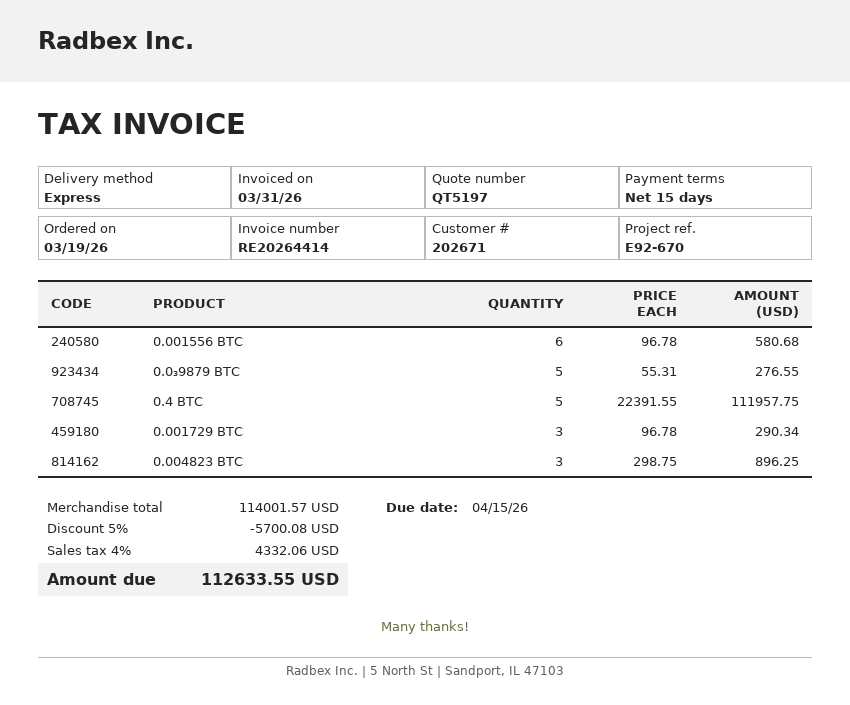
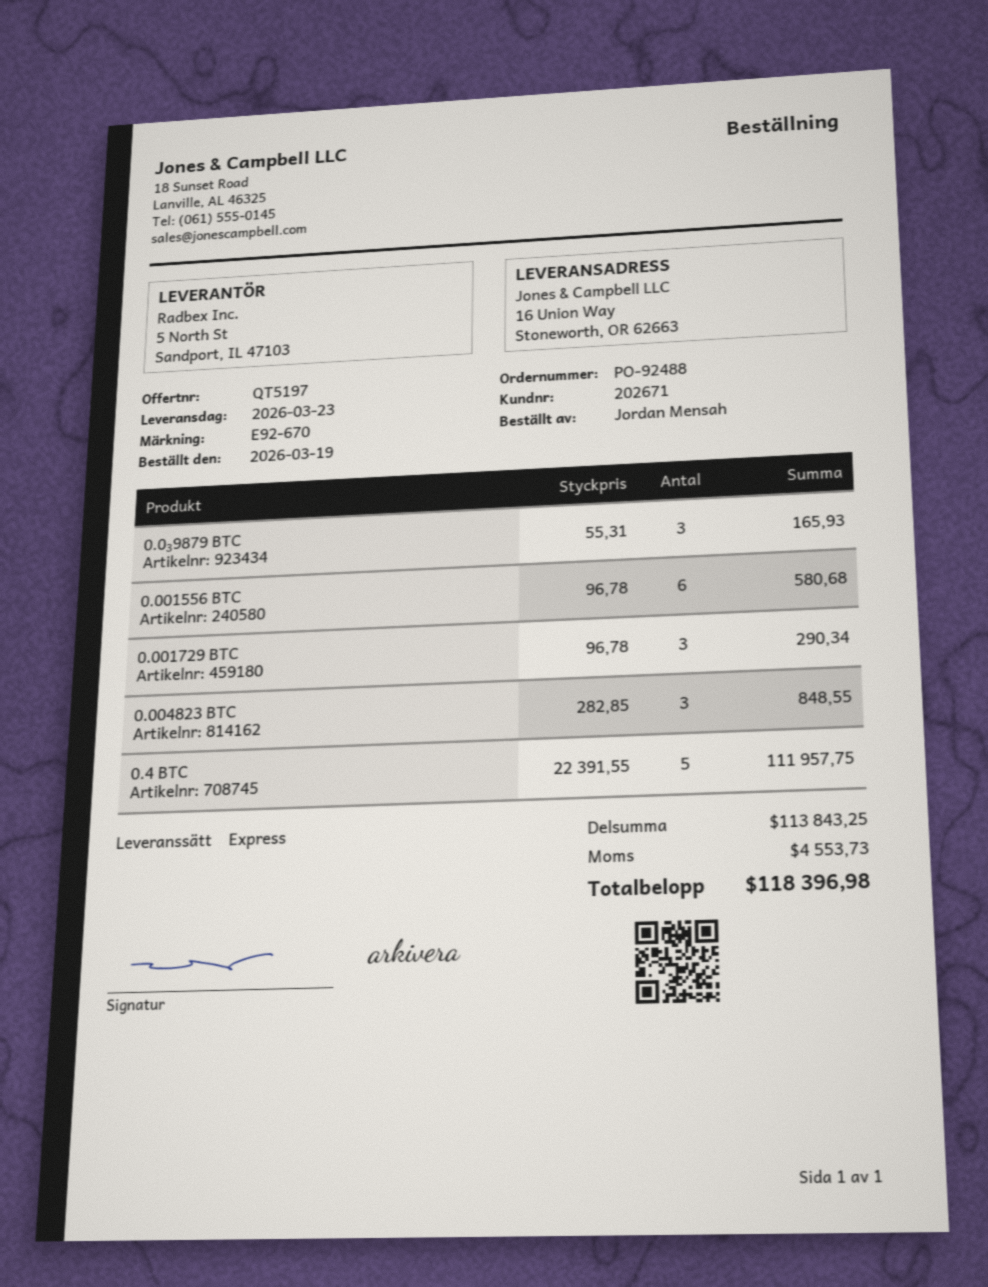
0.0₃9879 BTC: 5 x 55.31 = 276.55 -> 3 x 55.31 = 165.93
0.004823 BTC: 3 x 298.75 = 896.25 -> 3 x 282.85 = 848.55
subtotal: 114001.57 -> 113843.25
discount: 5% = 5700.08 -> none
tax: 4332.06 -> 4553.73
total: 112633.55 -> 118396.98

